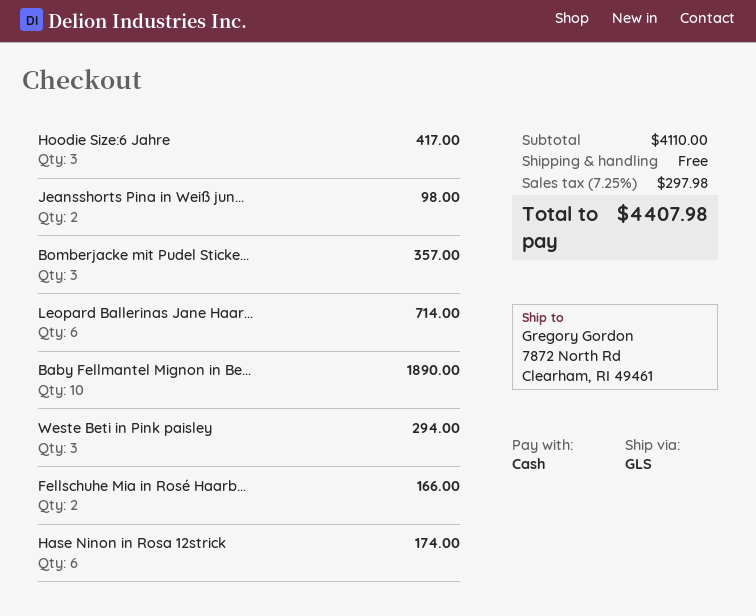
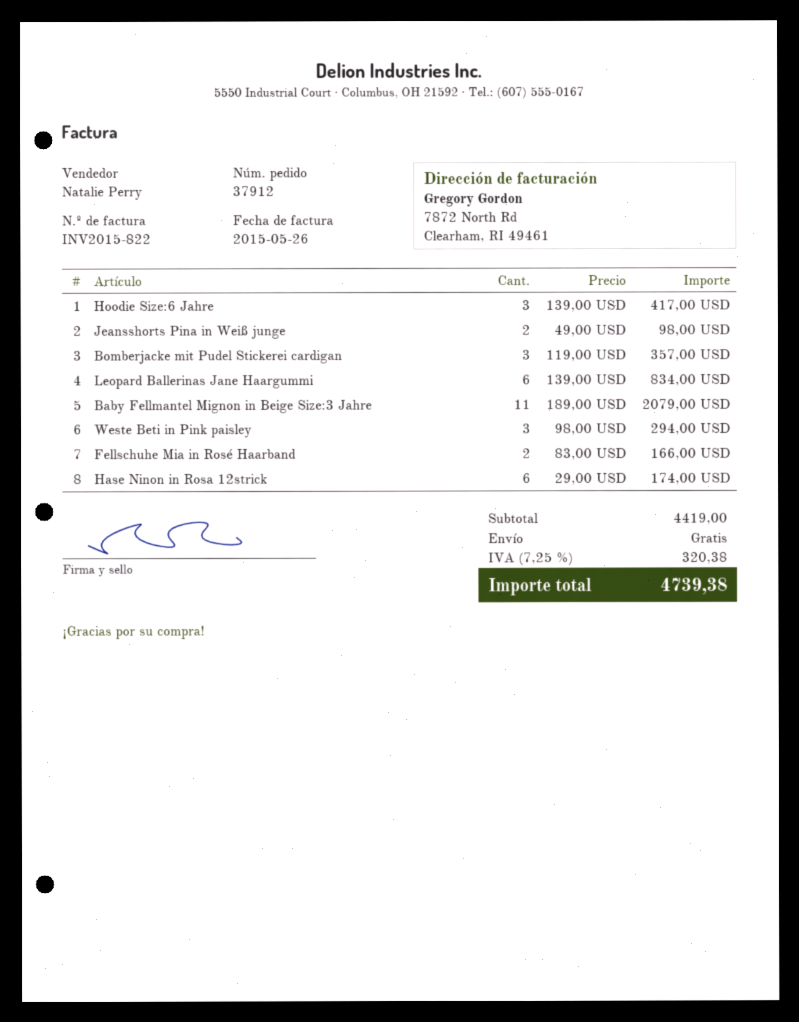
Leopard Ballerinas Jane Haar...: 6 for 714.00 -> 6 for 834.00
Baby Fellmantel Mignon in Be...: 10 for 1890.00 -> 11 for 2079.00
subtotal: 4110.00 -> 4419.00
tax: 7.25% = 297.98 -> 7.25% = 320.38
total: 4407.98 -> 4739.38

